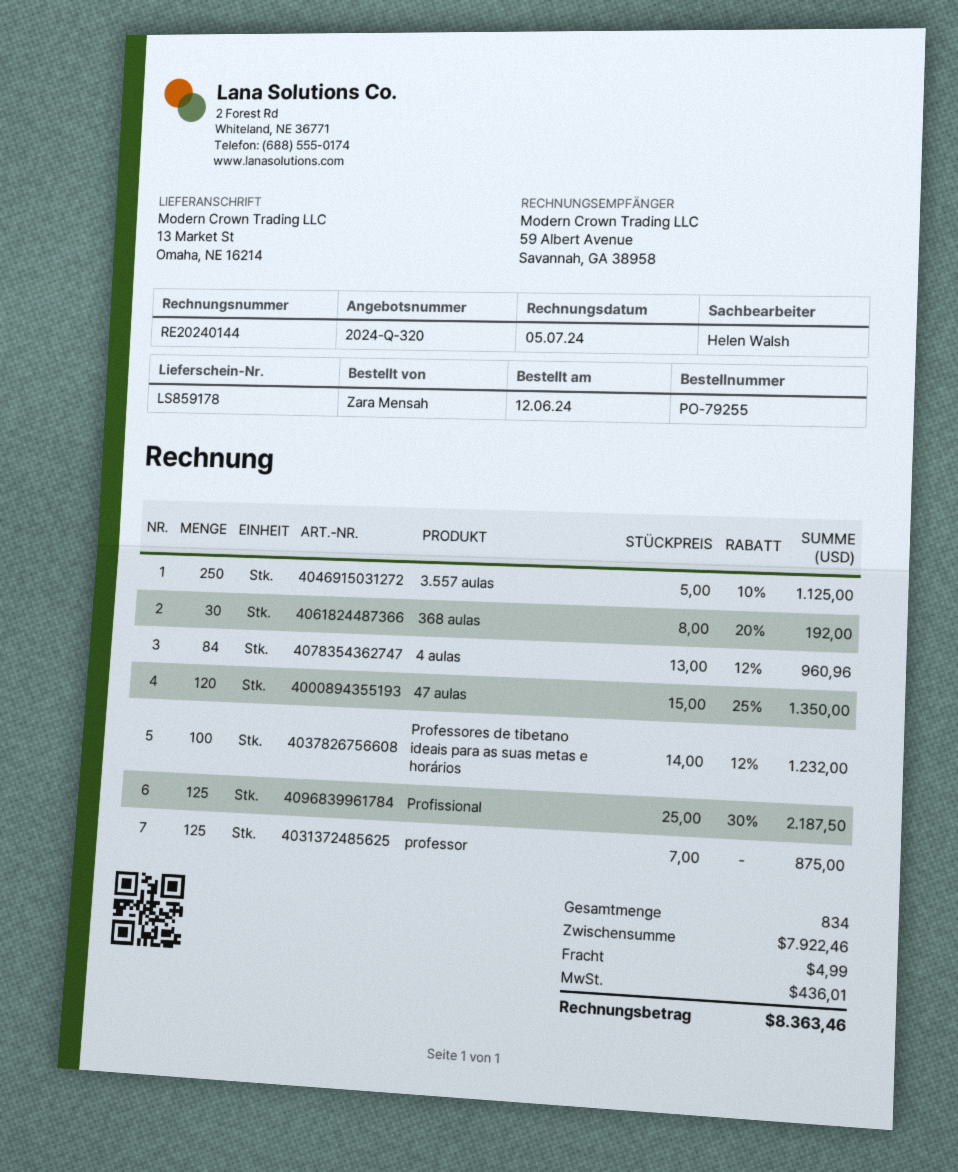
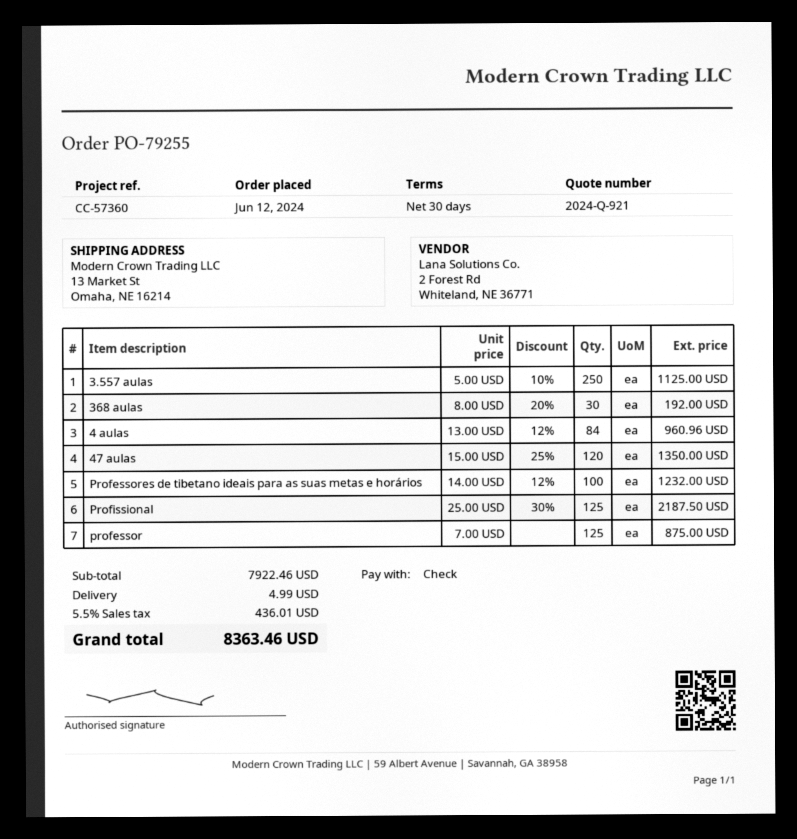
quote number: 2024-Q-320 -> 2024-Q-921

